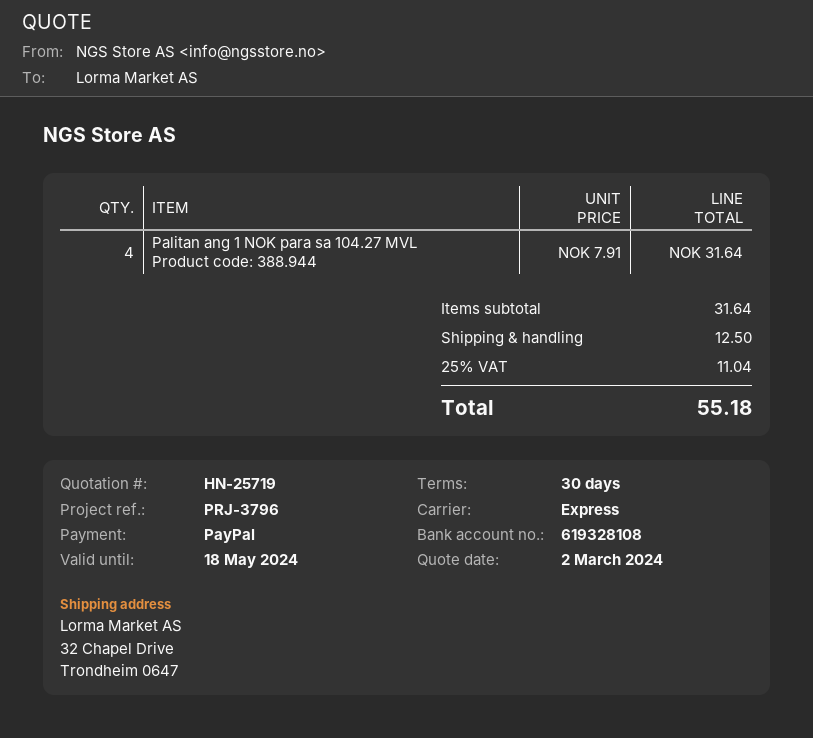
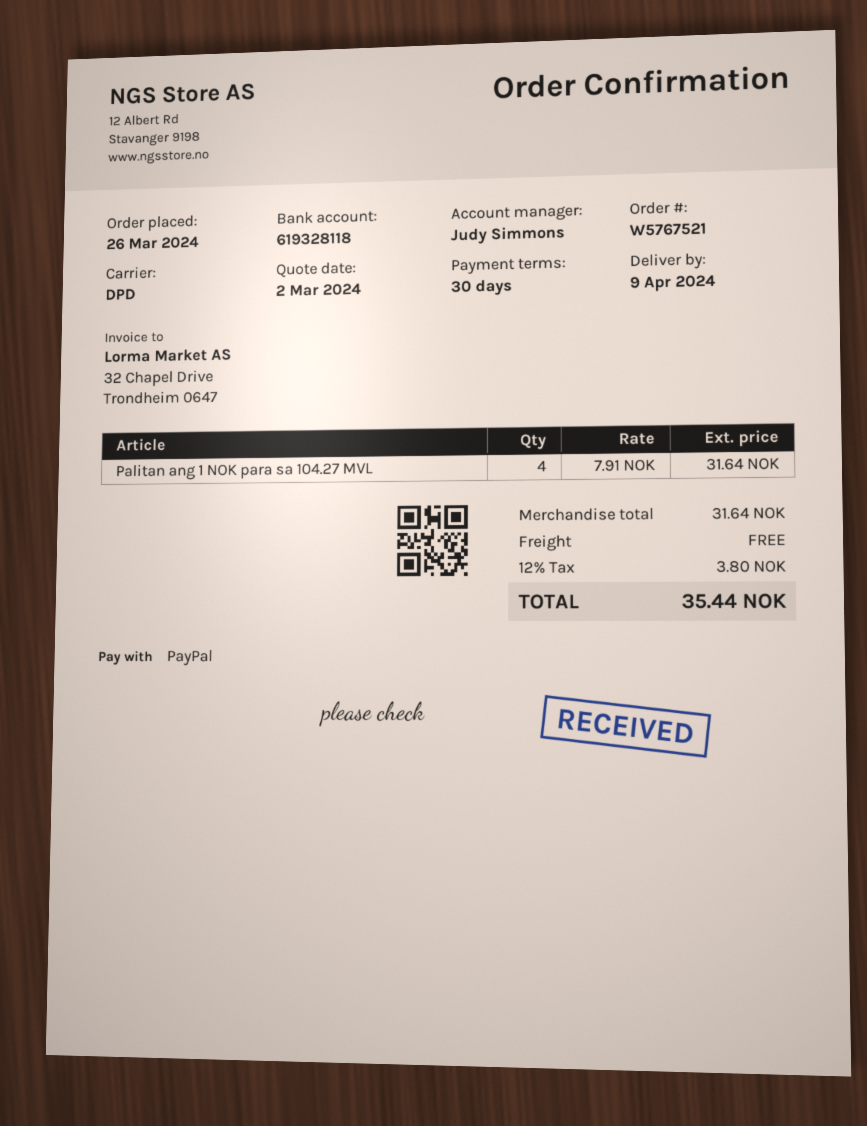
bank account: 619328108 -> 619328118
shipping method: express -> DPD
shipping: 12.50 -> 0.00
tax: 25% = 11.04 -> 12% = 3.80
total: 55.18 -> 35.44

